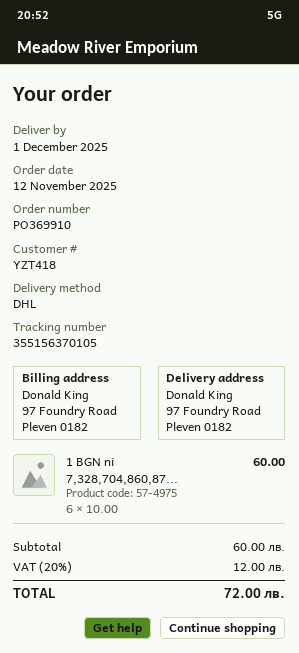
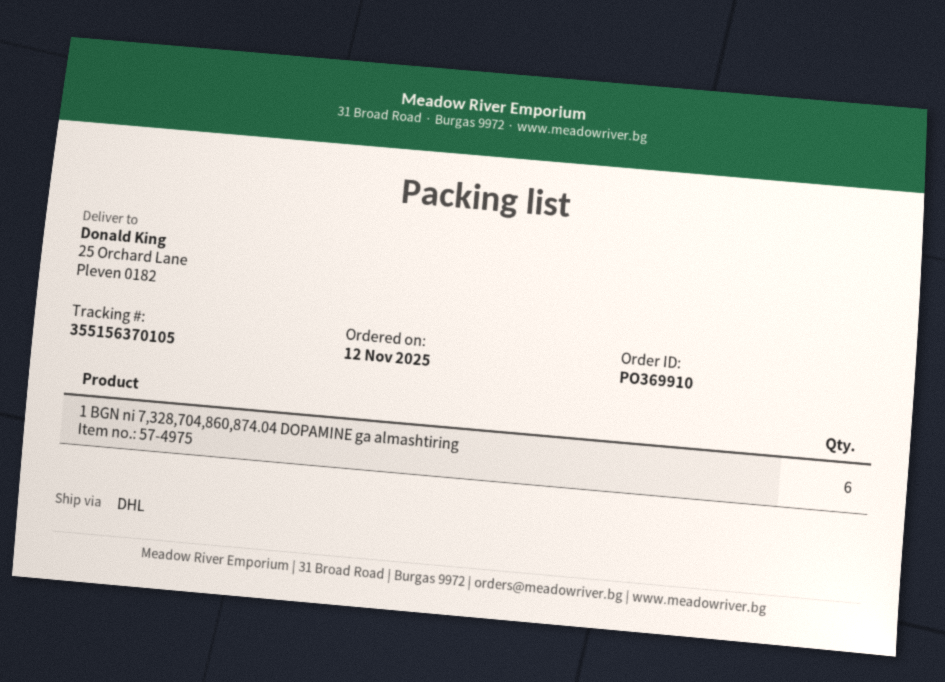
ship to: 97 Foundry Road, Pleven 0182 -> 25 Orchard Lane, Pleven 0182

